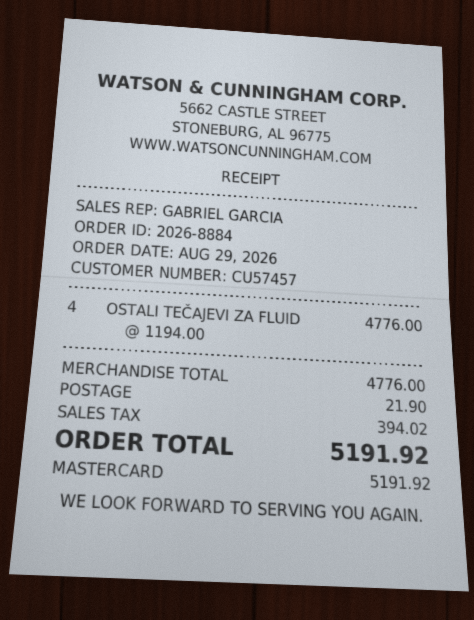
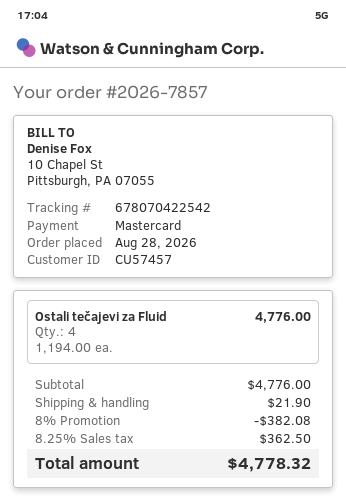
order number: 2026-8884 -> 2026-7857
order date: 2026-08-29 -> 2026-08-28
discount: none -> 8% = 382.08
tax: 394.02 -> 362.50
total: 5191.92 -> 4778.32

